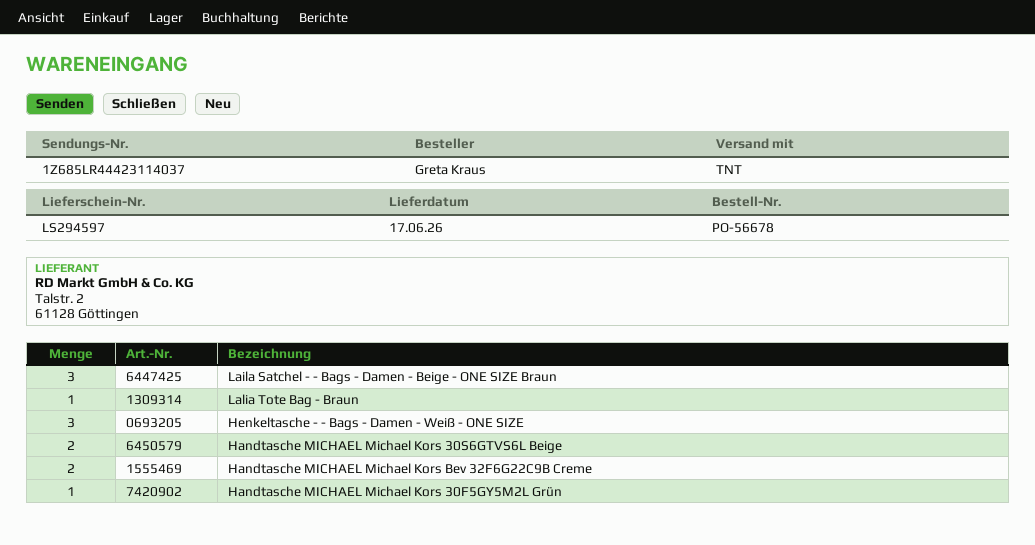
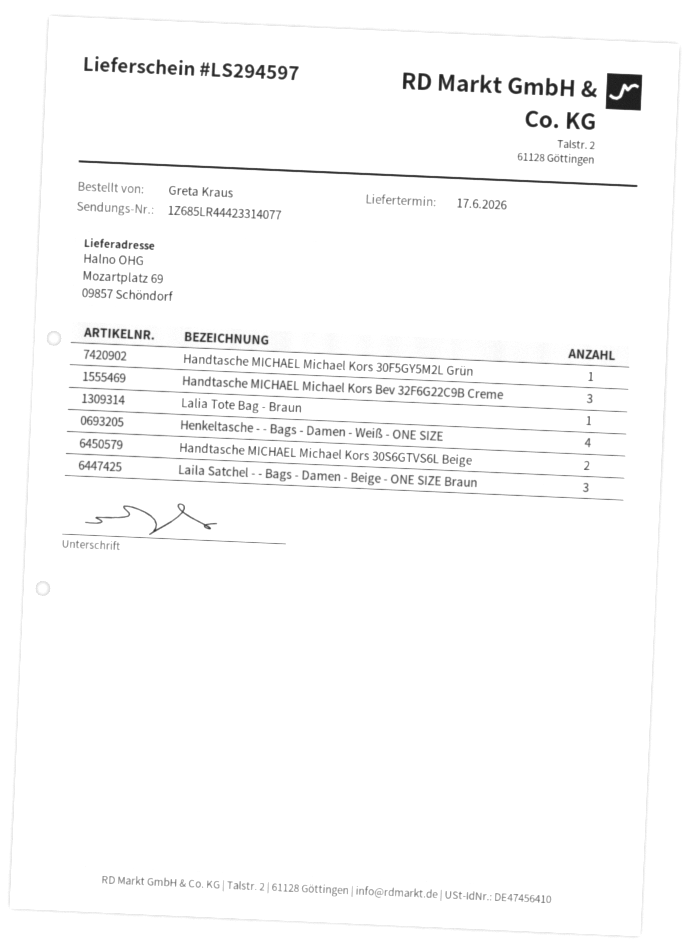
tracking number: 1Z685LR44423114037 -> 1Z685LR44423314077
Henkeltasche - - Bags - Damen - Weiß - ONE SIZE: 3 -> 4
Handtasche MICHAEL Michael Kors Bev 32F6G22C9B Creme: 2 -> 3

